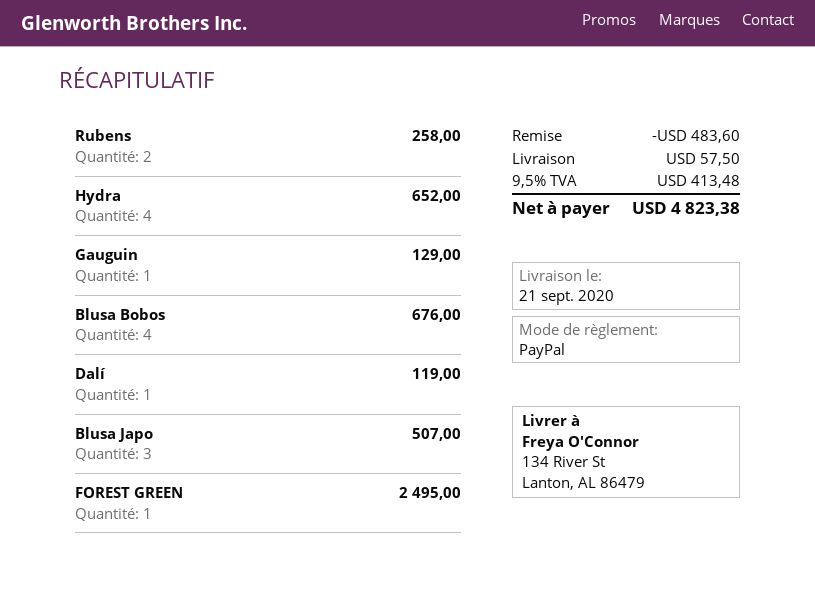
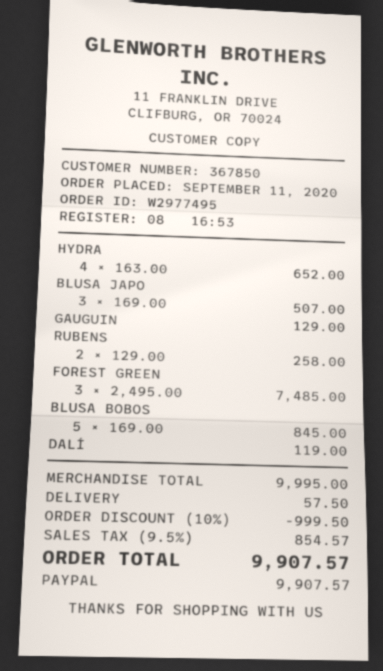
Blusa Bobos: 4 for 676.00 -> 5 for 845.00
FOREST GREEN: 1 for 2495.00 -> 3 for 7485.00
discount: 483.60 -> 999.50
tax: 9.5% = 413.48 -> 9.5% = 854.57
total: 4823.38 -> 9907.57

